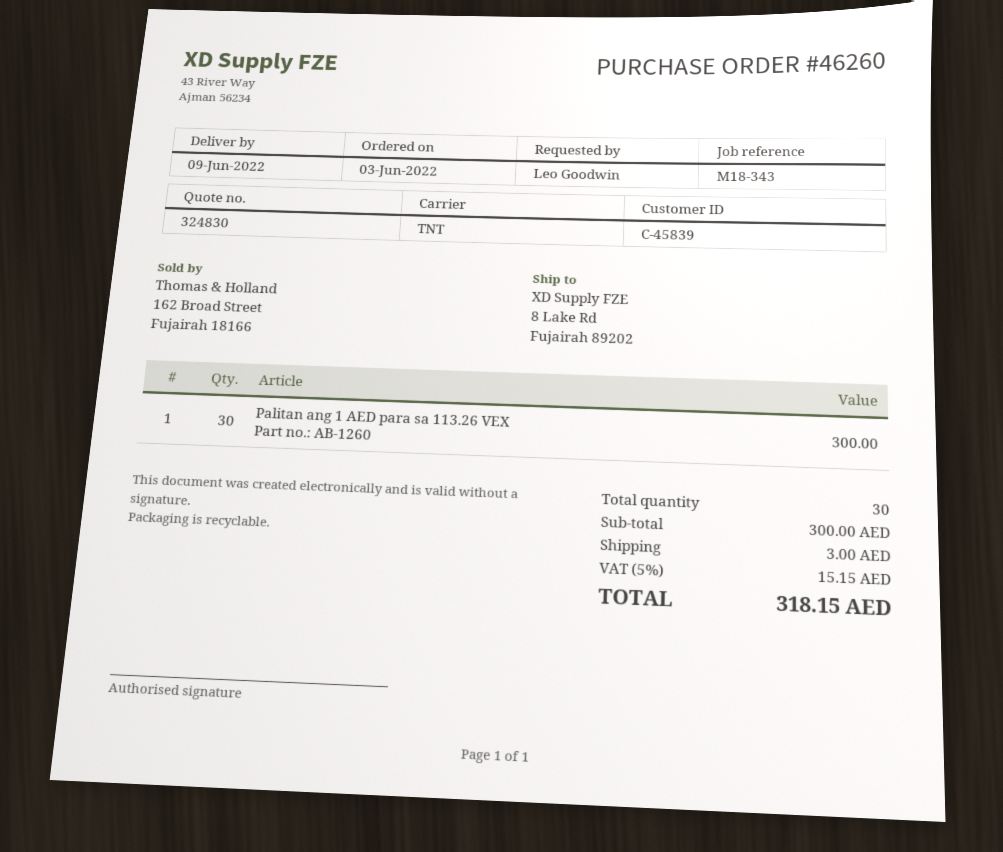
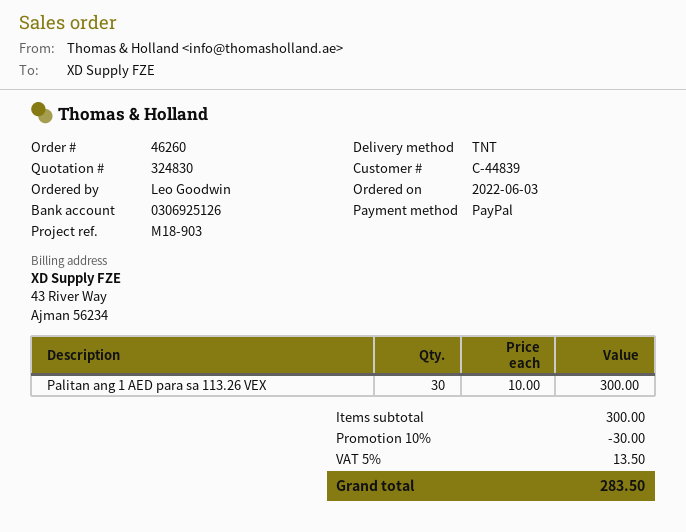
customer number: C-45839 -> C-44839
reference: M18-343 -> M18-903
discount: none -> 10% = 30.00
shipping: 3.00 -> none
tax: 5% = 15.15 -> 5% = 13.50
total: 318.15 -> 283.50

